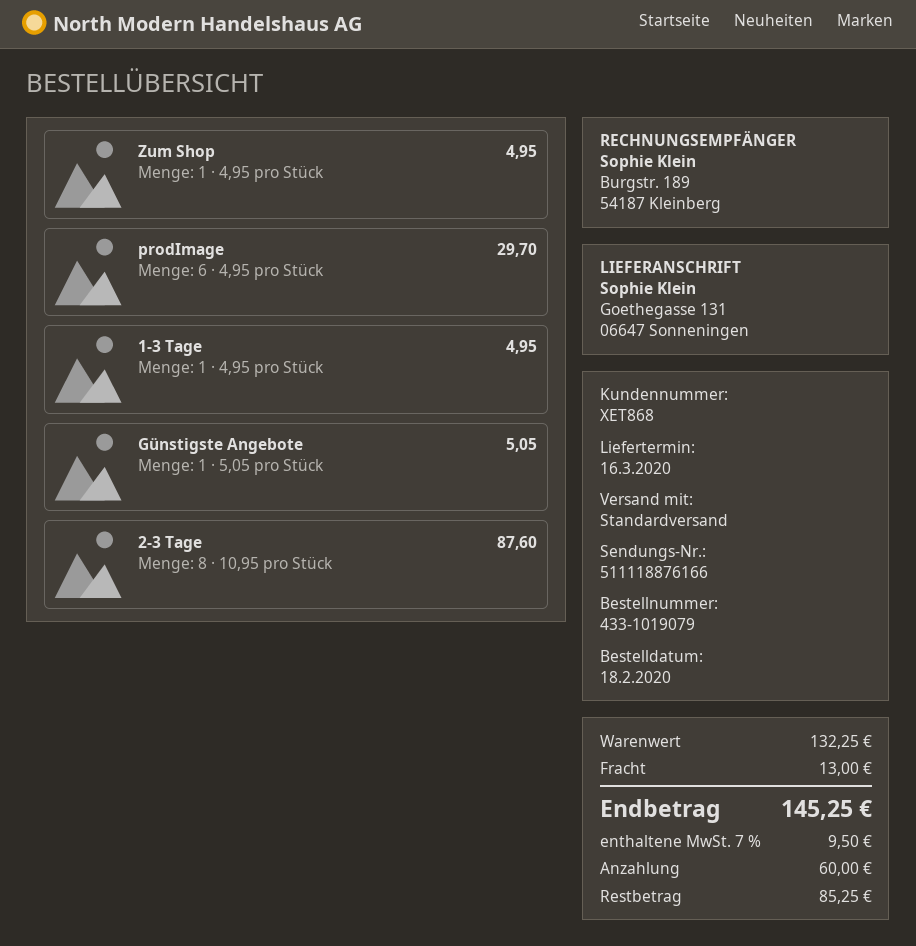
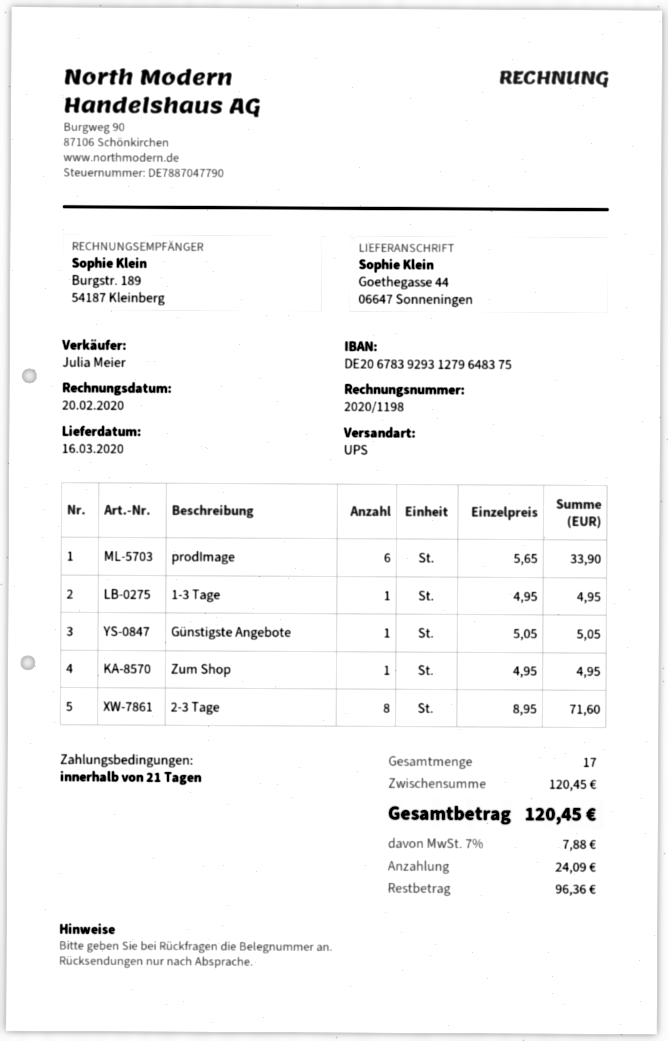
shipping method: standard -> UPS
ship to: Goethegasse 131, 06647 Sonneningen -> Goethegasse 44, 06647 Sonneningen
prodImage: 6 x 4.95 = 29.70 -> 6 x 5.65 = 33.90
2-3 Tage: 8 x 10.95 = 87.60 -> 8 x 8.95 = 71.60
subtotal: 132.25 -> 120.45
shipping: 13.00 -> none
tax: 7% = 9.50 -> 7% = 7.88
total: 145.25 -> 120.45
deposit: 60.00 -> 24.09
balance: 85.25 -> 96.36

